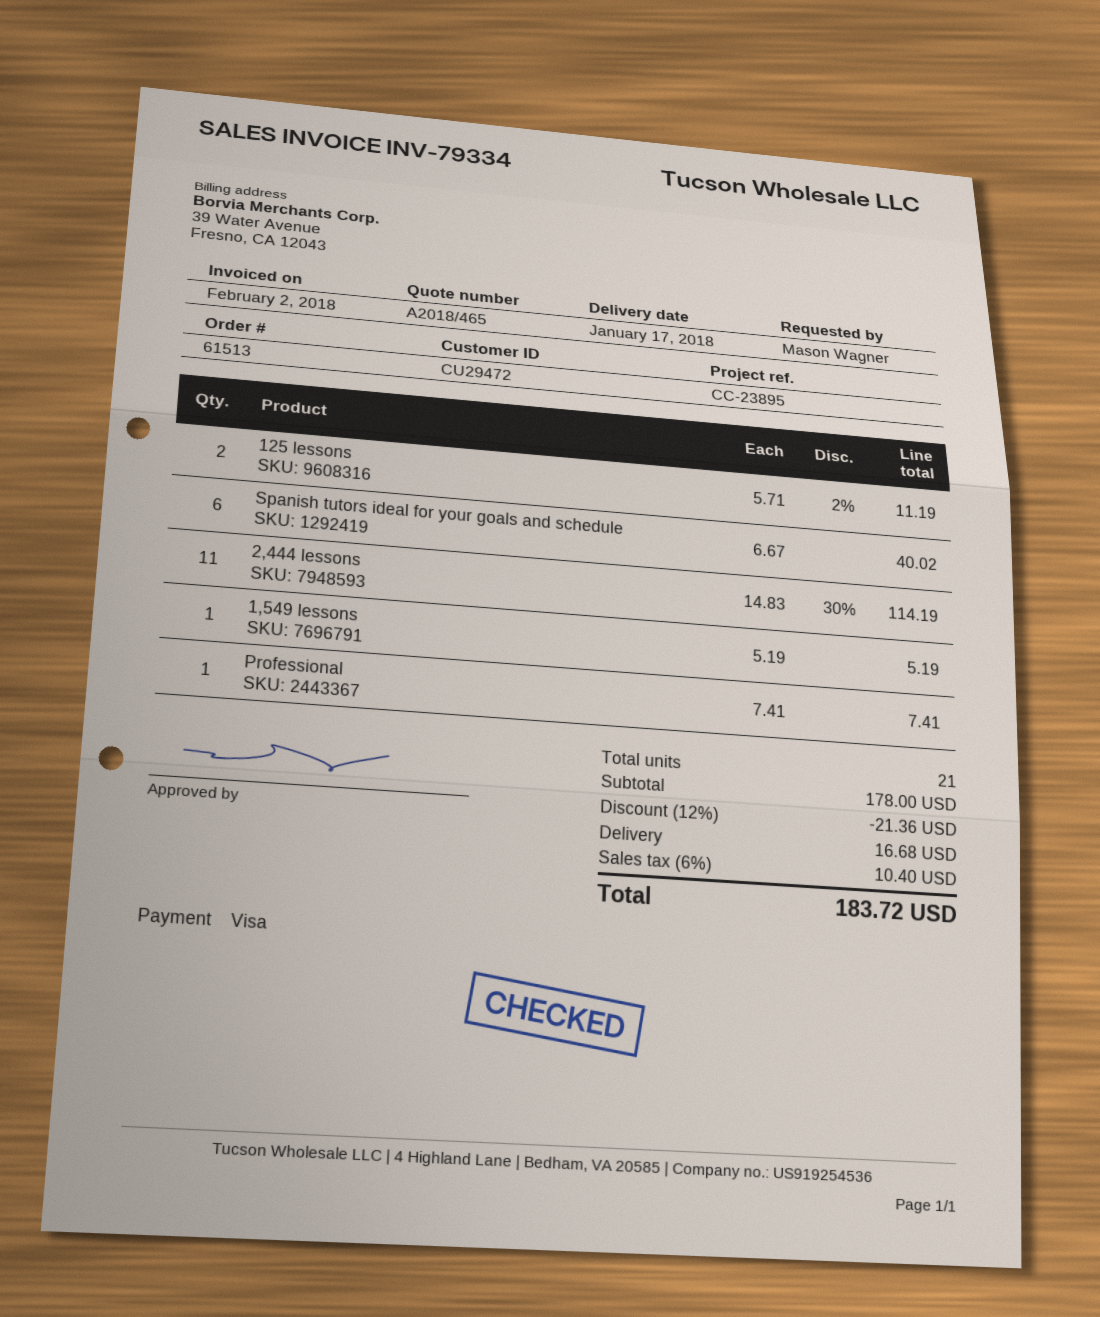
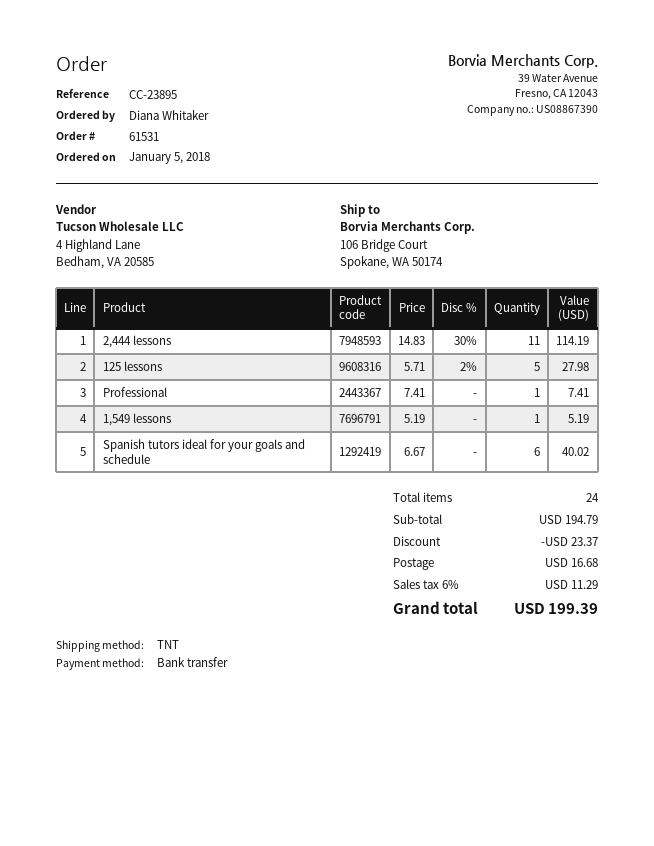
order number: 61513 -> 61531
ordered by: Mason Wagner -> Diana Whitaker
payment method: Visa -> bank transfer
125 lessons: 2 x 5.71 - 2% = 11.19 -> 5 x 5.71 - 2% = 27.98
total quantity: 21 -> 24
subtotal: 178.00 -> 194.79
discount: 21.36 -> 23.37
tax: 6% = 10.40 -> 6% = 11.29
total: 183.72 -> 199.39

